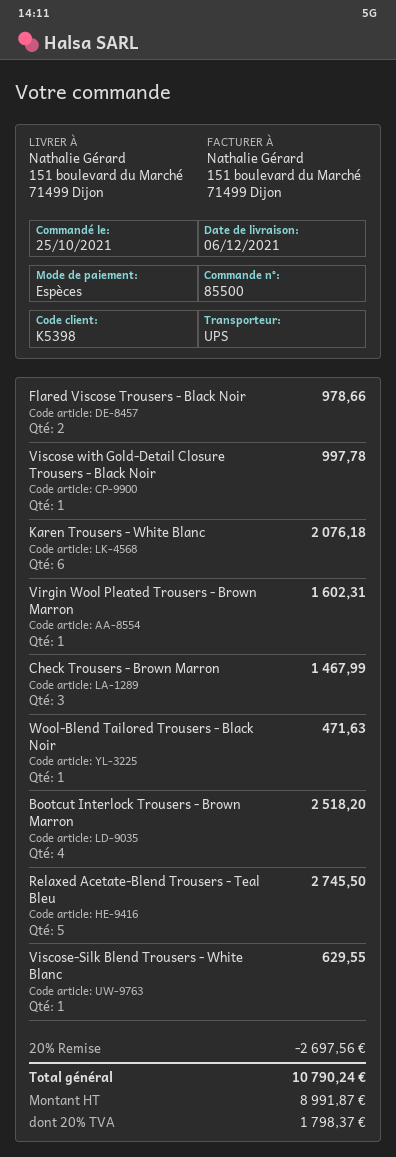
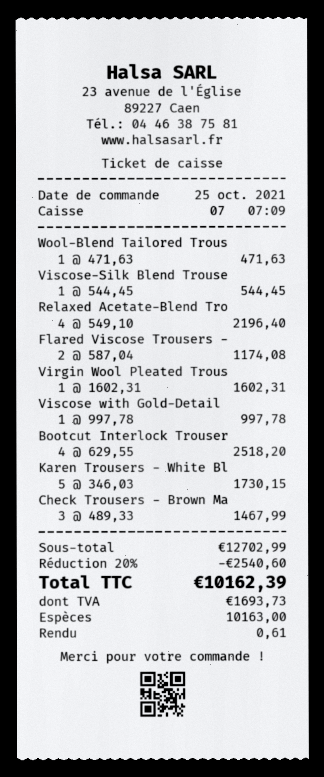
Flared Viscose Trousers - Black Noir: 2 for 978.66 -> 2 for 1174.08
Karen Trousers - White Blanc: 6 for 2076.18 -> 5 for 1730.15
Relaxed Acetate-Blend Trousers - Teal Bleu: 5 for 2745.50 -> 4 for 2196.40
Viscose-Silk Blend Trousers - White Blanc: 1 for 629.55 -> 1 for 544.45
discount: 20% = 2697.56 -> 20% = 2540.60
tax: 1798.37 -> 1693.73
total: 10790.24 -> 10162.39

